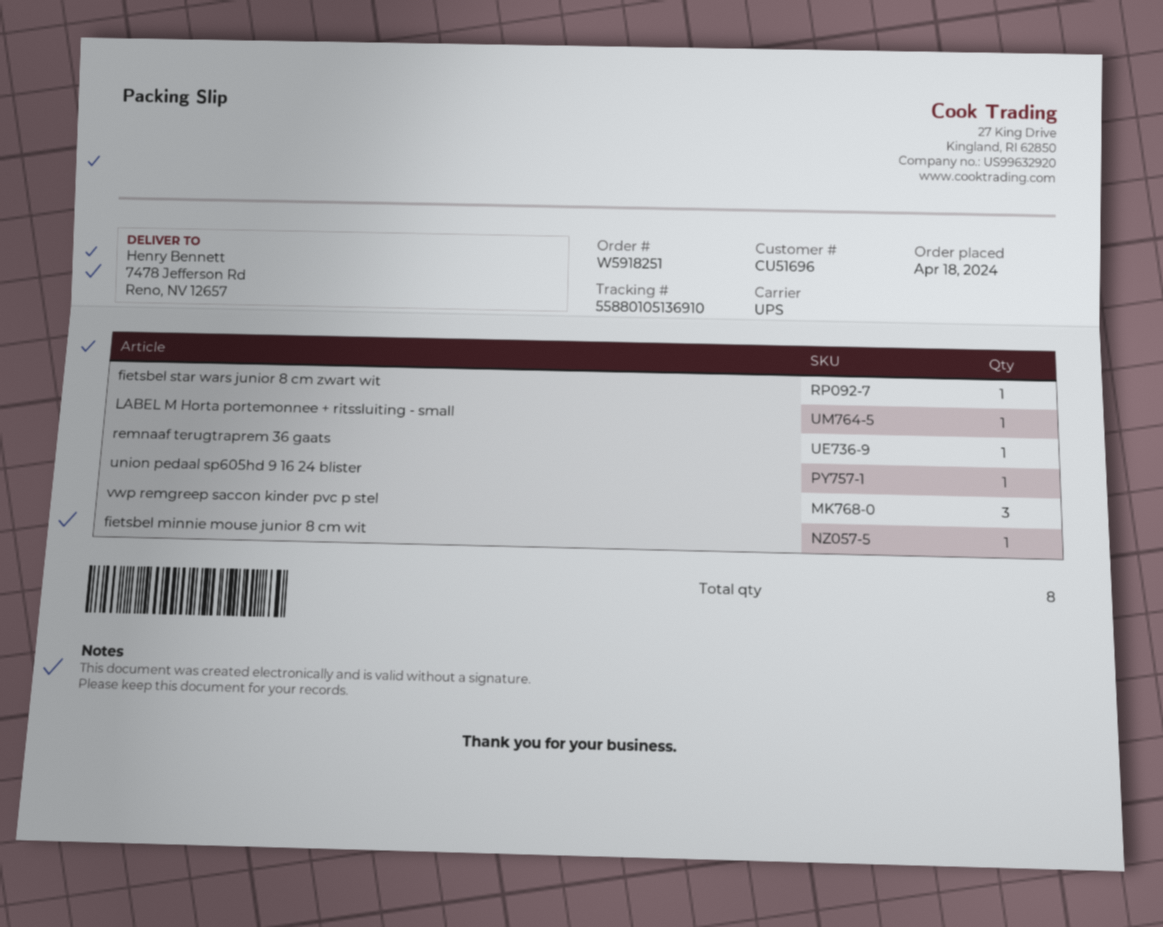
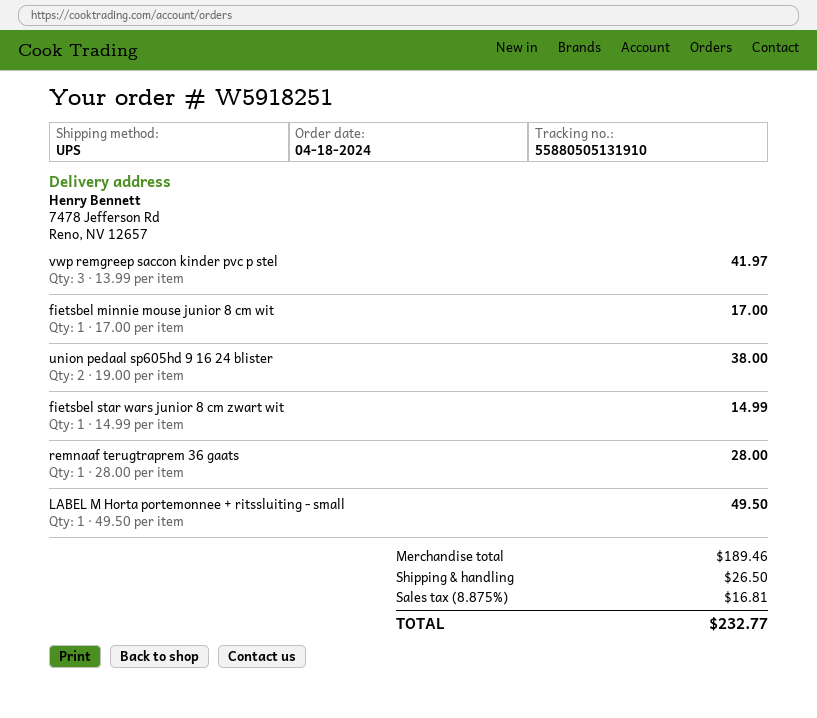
tracking number: 55880105136910 -> 55880505131910
union pedaal sp605hd 9 16 24 blister: 1 -> 2

